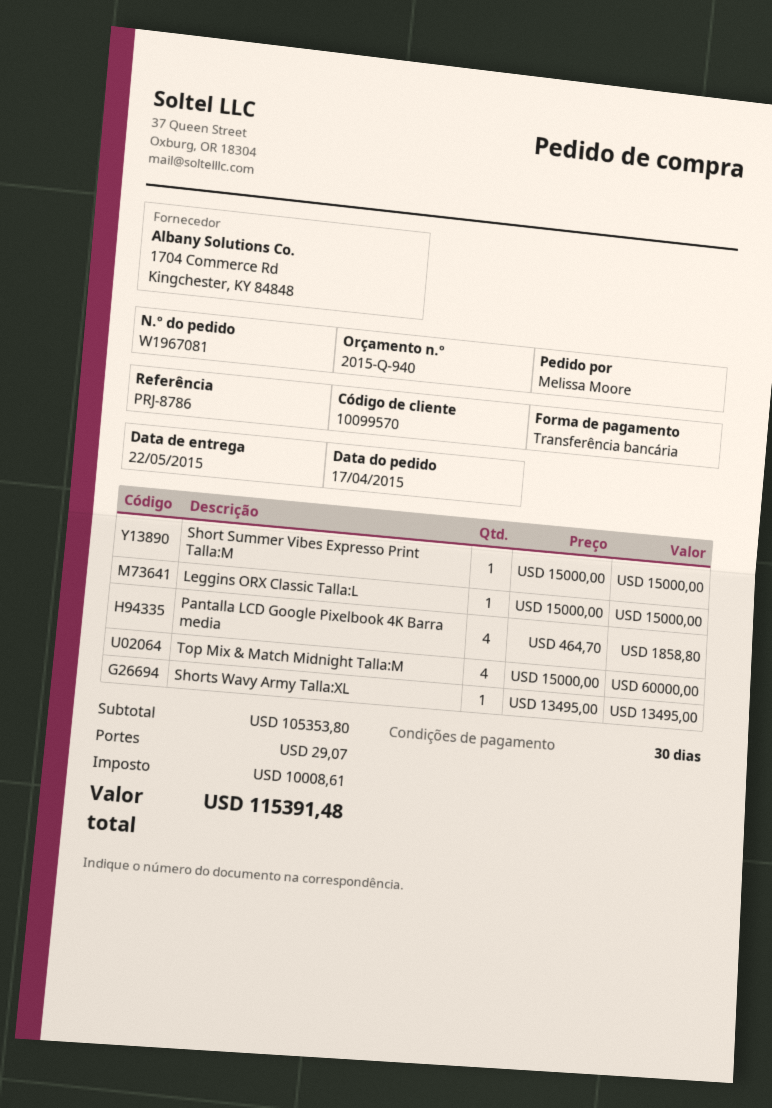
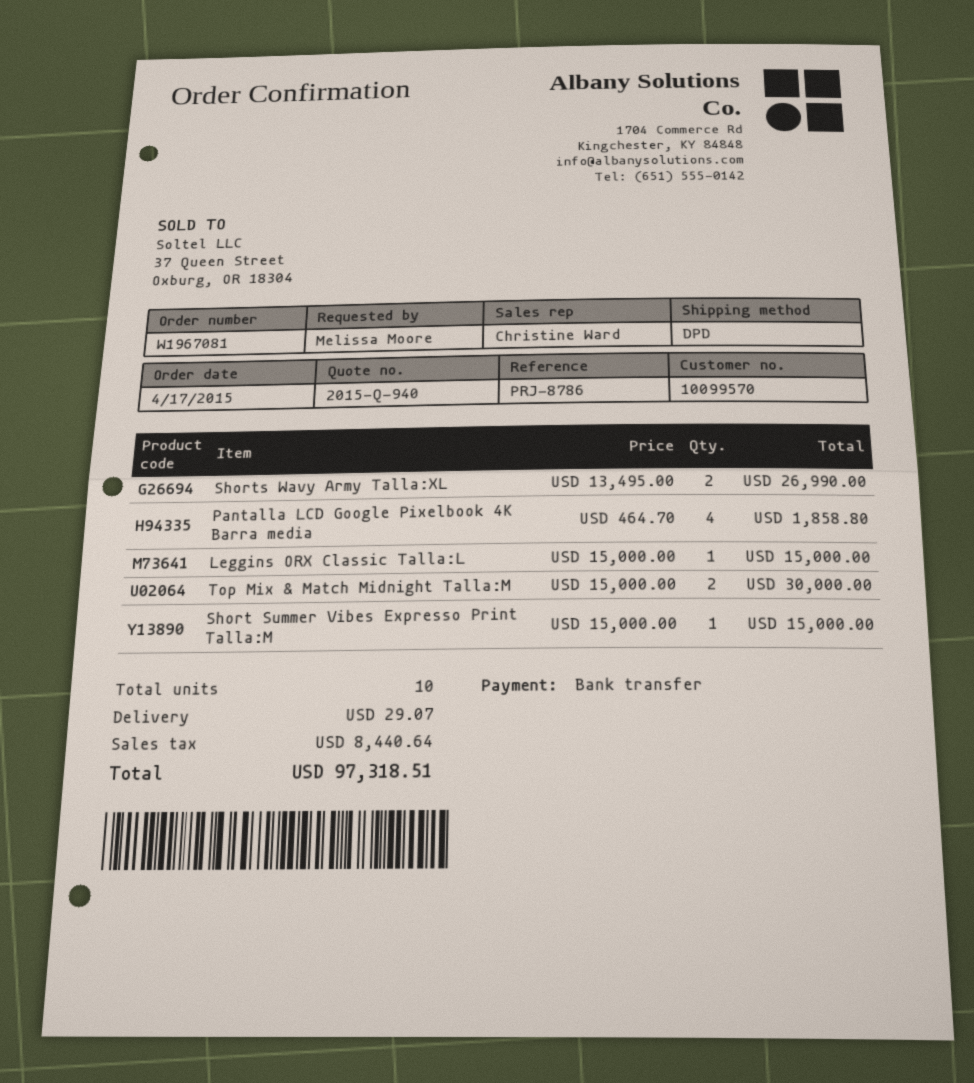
Top Mix & Match Midnight Talla:M: 4 x 15000.00 = 60000.00 -> 2 x 15000.00 = 30000.00
Shorts Wavy Army Talla:XL: 1 x 13495.00 = 13495.00 -> 2 x 13495.00 = 26990.00
tax: 10008.61 -> 8440.64
total: 115391.48 -> 97318.51

